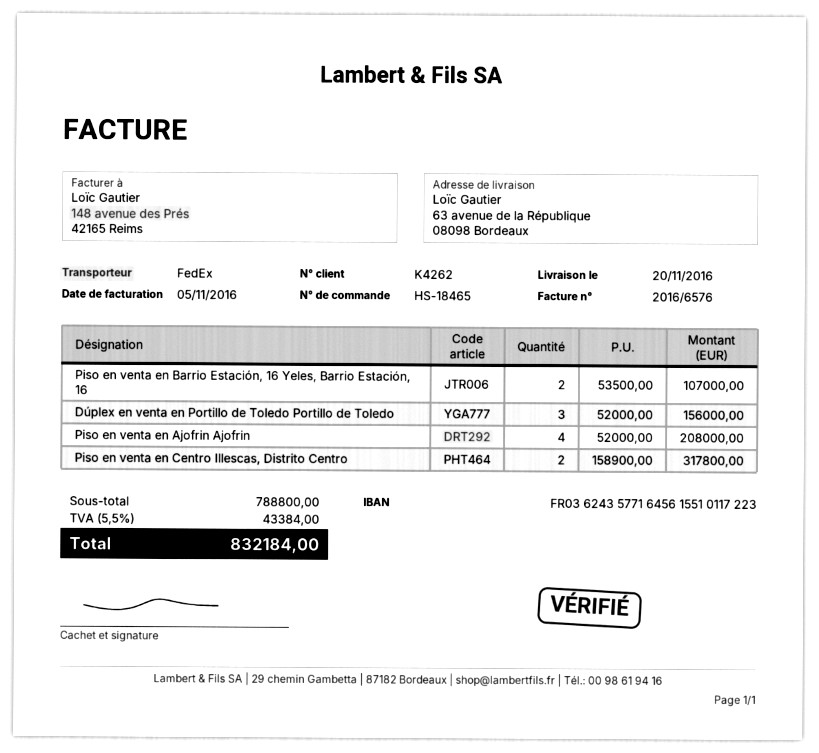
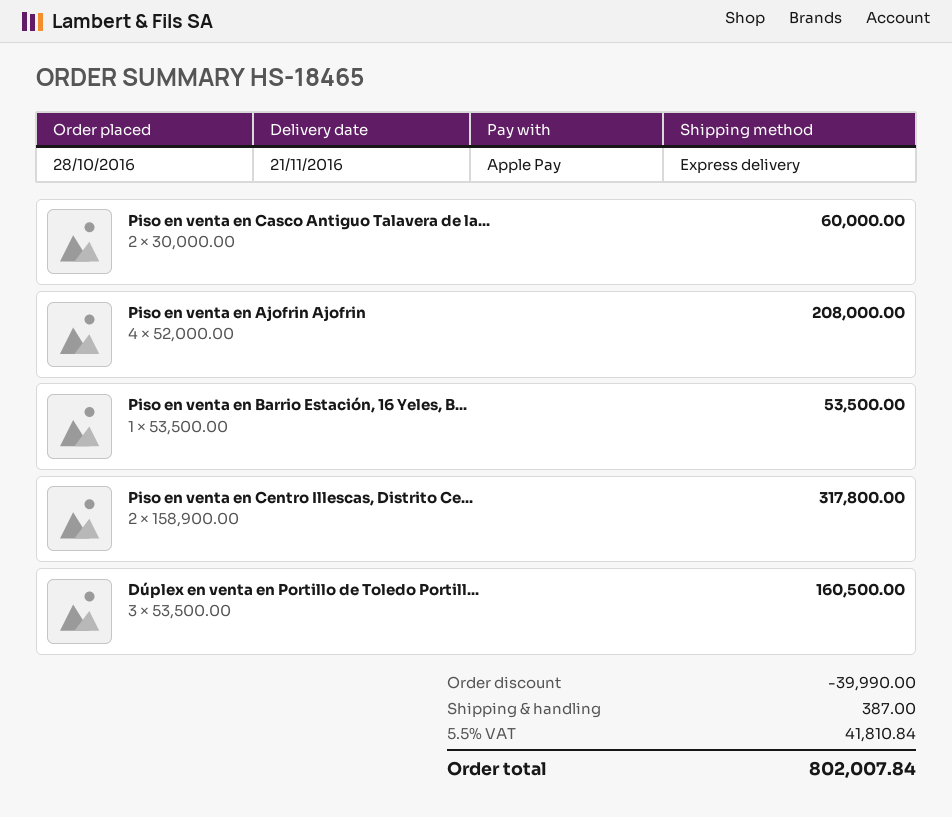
delivery date: 2016-11-20 -> 2016-11-21
shipping method: FedEx -> express
Piso en venta en Barrio Estación, 16 Yeles, Barrio Estación, 16: 2 x 53500.00 = 107000.00 -> 1 x 53500.00 = 53500.00
Dúplex en venta en Portillo de Toledo Portillo de Toledo: 3 x 52000.00 = 156000.00 -> 3 x 53500.00 = 160500.00
Piso en venta en Casco Antiguo Talavera de la...: none -> 2 x 30000.00 = 60000.00
discount: none -> 39990.00
shipping: none -> 387.00
tax: 5.5% = 43384.00 -> 5.5% = 41810.84
total: 832184.00 -> 802007.84

